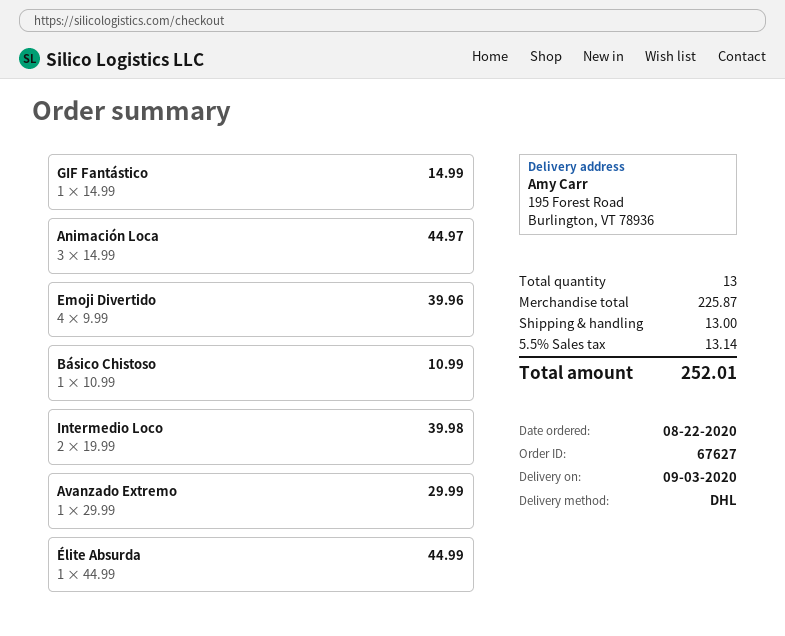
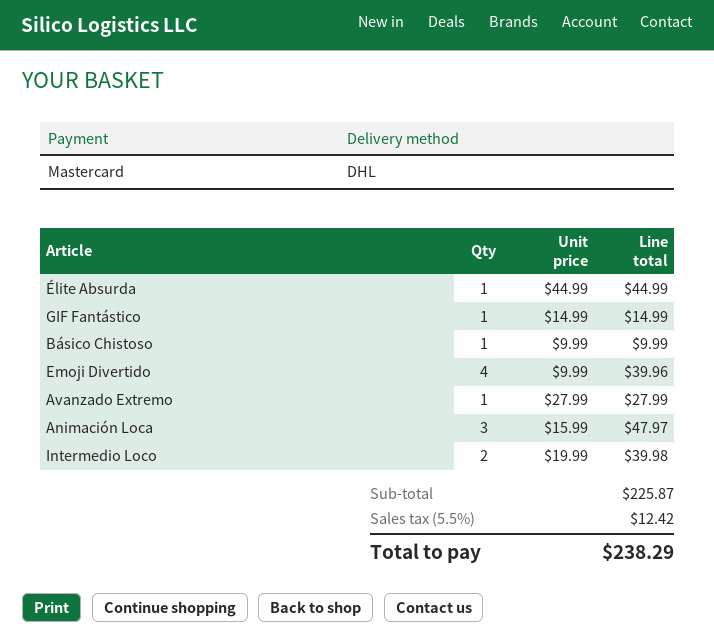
Animación Loca: 3 x 14.99 = 44.97 -> 3 x 15.99 = 47.97
Básico Chistoso: 1 x 10.99 = 10.99 -> 1 x 9.99 = 9.99
Avanzado Extremo: 1 x 29.99 = 29.99 -> 1 x 27.99 = 27.99
shipping: 13.00 -> none
tax: 5.5% = 13.14 -> 5.5% = 12.42
total: 252.01 -> 238.29

